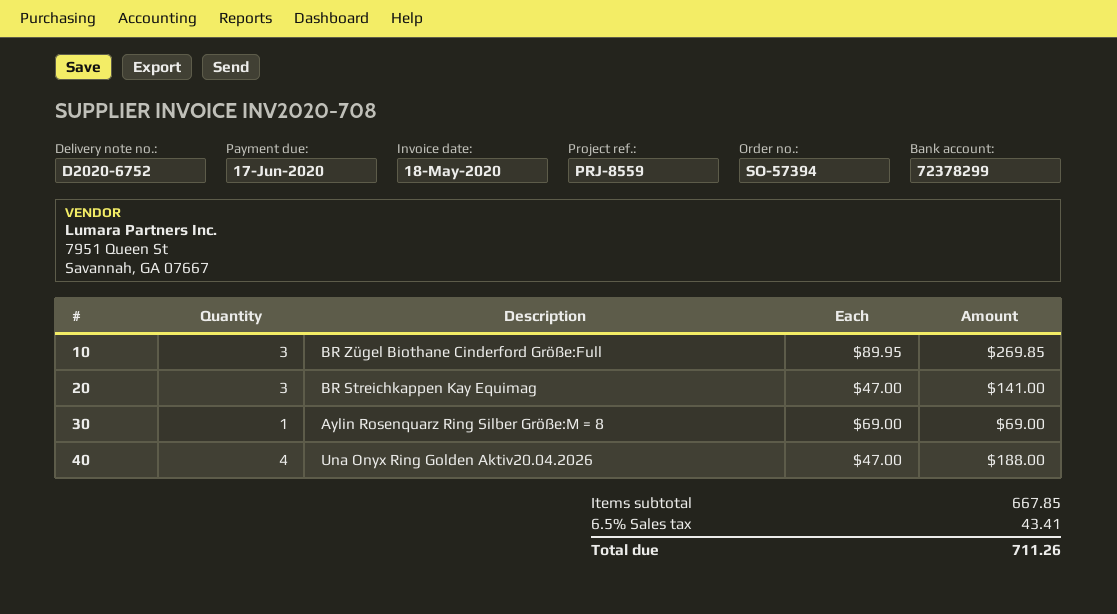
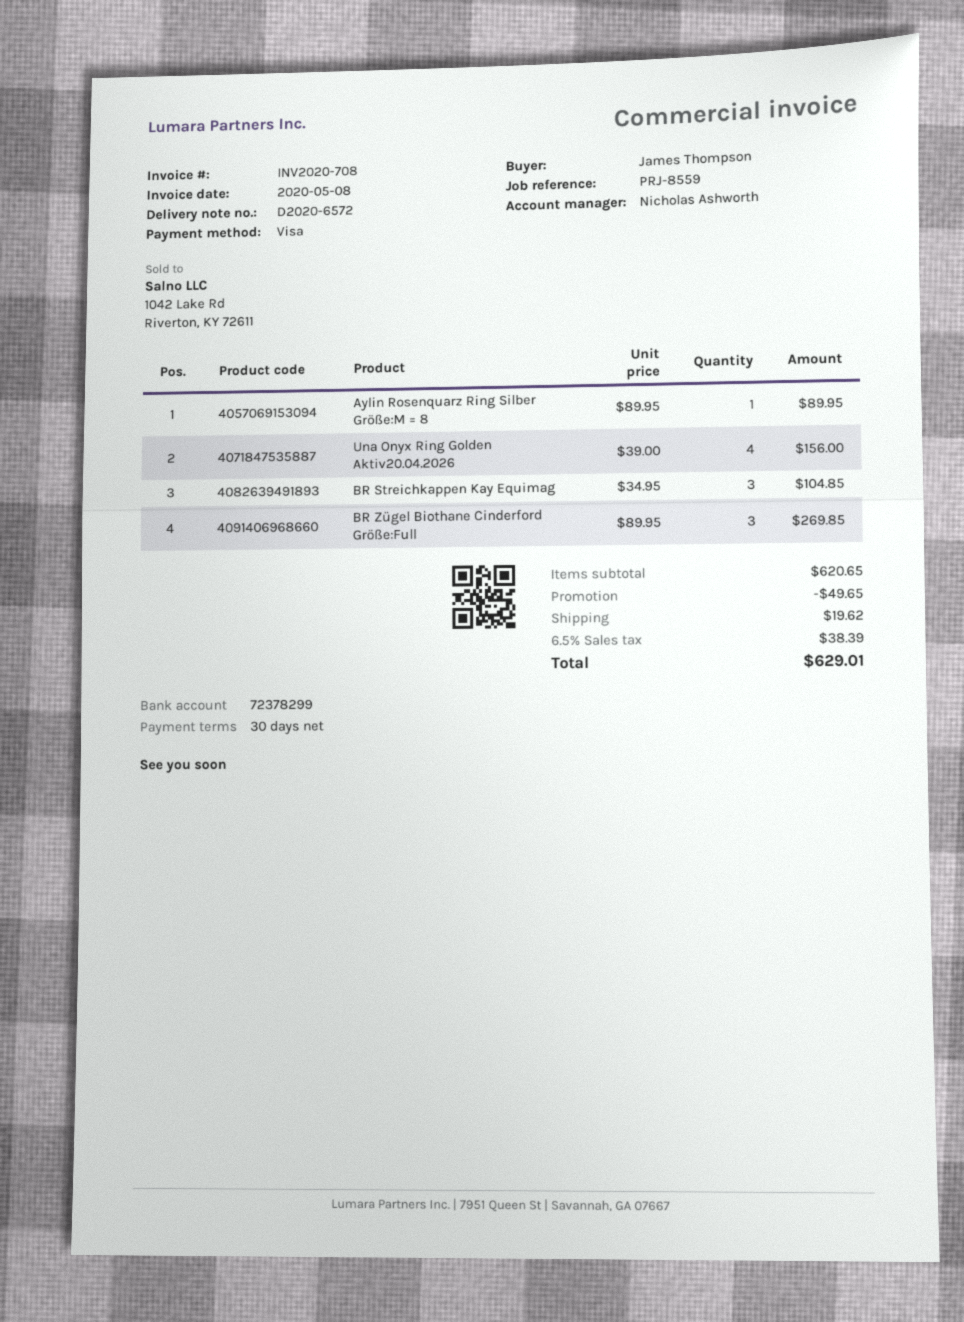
delivery note number: D2020-6752 -> D2020-6572
invoice date: 2020-05-18 -> 2020-05-08
BR Streichkappen Kay Equimag: 3 x 47.00 = 141.00 -> 3 x 34.95 = 104.85
Aylin Rosenquarz Ring Silber Größe:M = 8: 1 x 69.00 = 69.00 -> 1 x 89.95 = 89.95
Una Onyx Ring Golden Aktiv20.04.2026: 4 x 47.00 = 188.00 -> 4 x 39.00 = 156.00
subtotal: 667.85 -> 620.65
discount: none -> 49.65
shipping: none -> 19.62
tax: 6.5% = 43.41 -> 6.5% = 38.39
total: 711.26 -> 629.01

